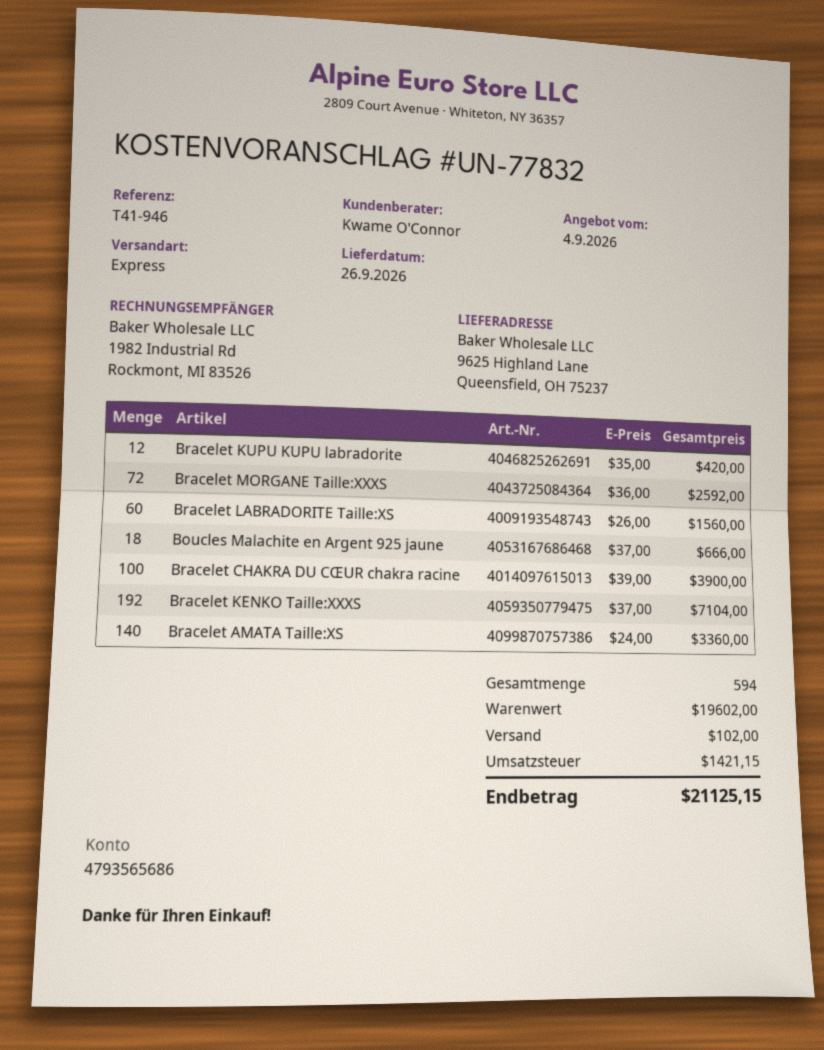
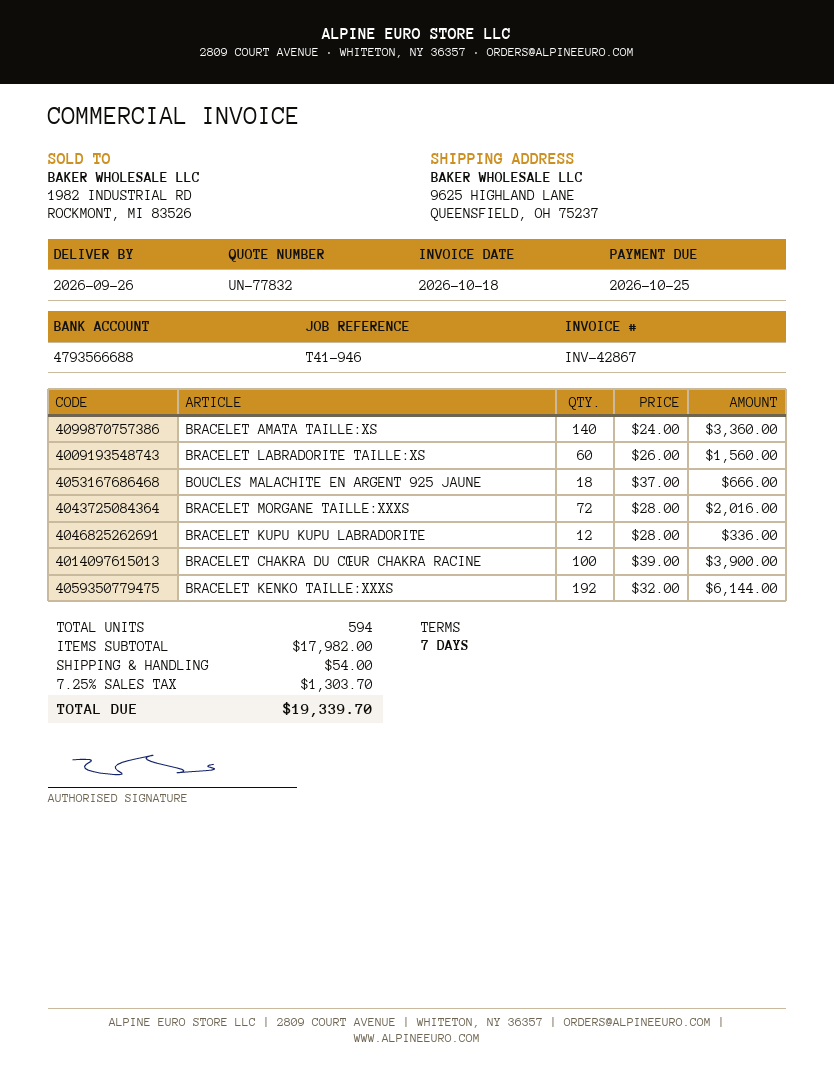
bank account: 4793565686 -> 4793566688
Bracelet KUPU KUPU labradorite: 12 x 35.00 = 420.00 -> 12 x 28.00 = 336.00
Bracelet MORGANE Taille:XXXS: 72 x 36.00 = 2592.00 -> 72 x 28.00 = 2016.00
Bracelet KENKO Taille:XXXS: 192 x 37.00 = 7104.00 -> 192 x 32.00 = 6144.00
subtotal: 19602.00 -> 17982.00
shipping: 102.00 -> 54.00
tax: 1421.15 -> 1303.70
total: 21125.15 -> 19339.70

